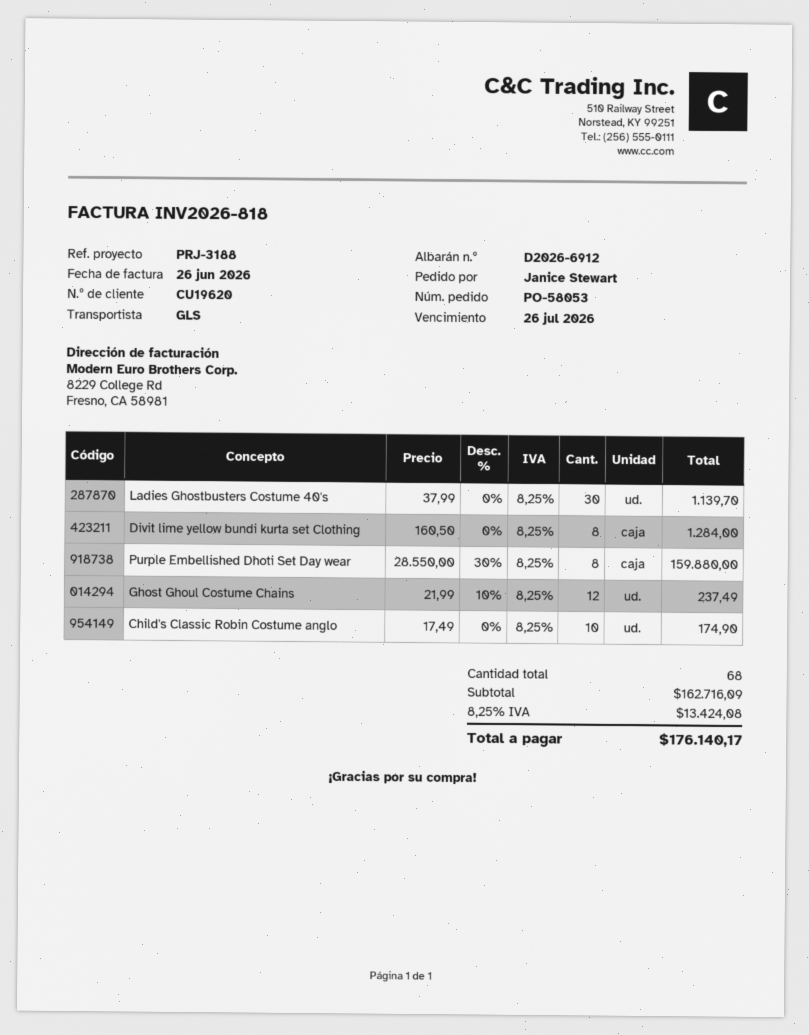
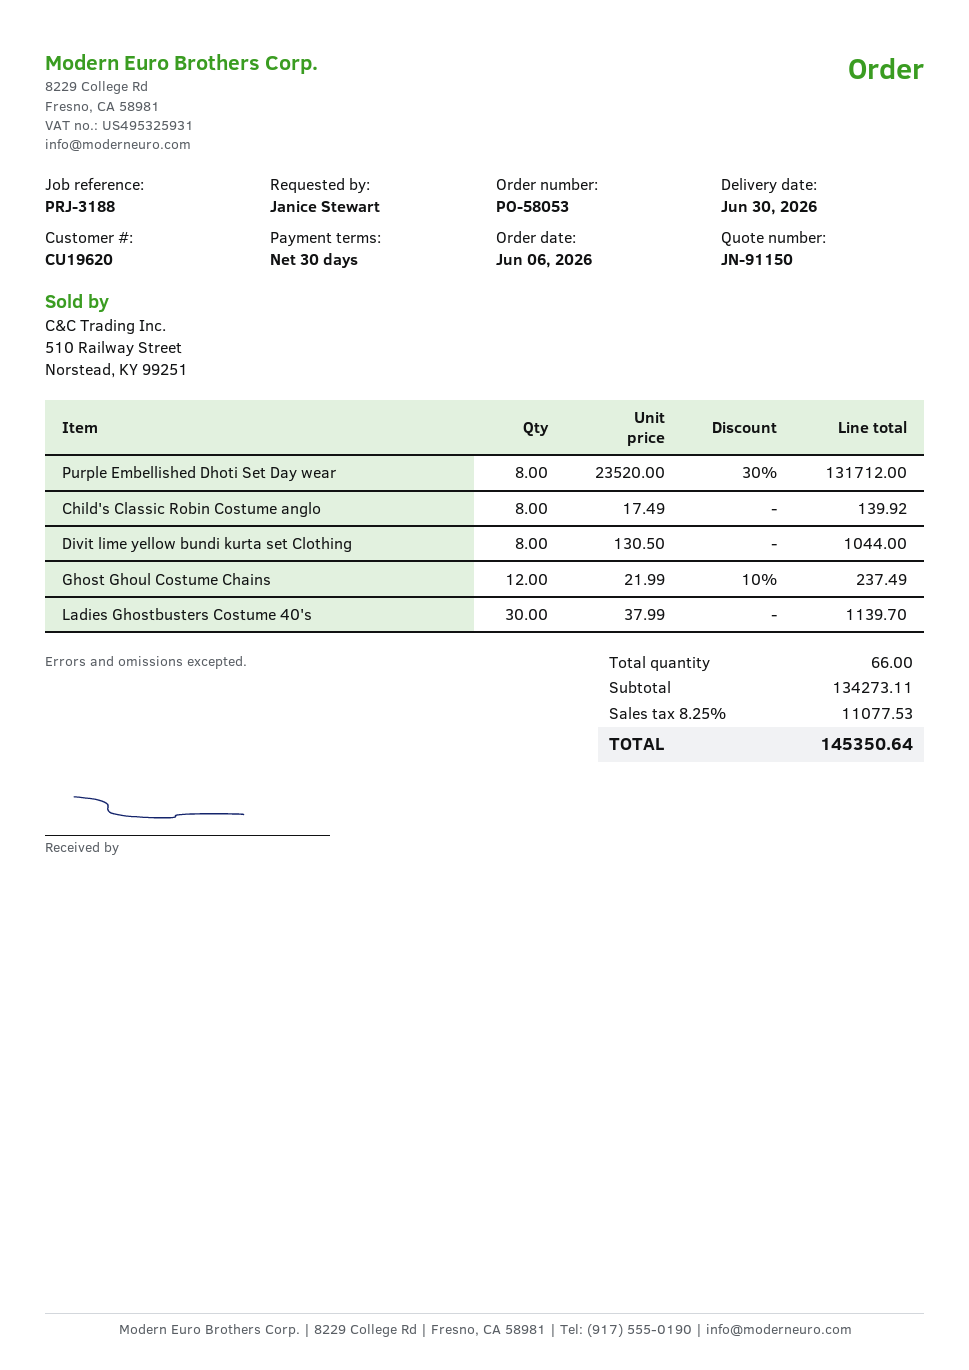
Divit lime yellow bundi kurta set Clothing: 8 x 160.50 = 1284.00 -> 8 x 130.50 = 1044.00
Purple Embellished Dhoti Set Day wear: 8 x 28550.00 - 30% = 159880.00 -> 8 x 23520.00 - 30% = 131712.00
Child's Classic Robin Costume anglo: 10 x 17.49 = 174.90 -> 8 x 17.49 = 139.92
total quantity: 68 -> 66
subtotal: 162716.09 -> 134273.11
tax: 8.25% = 13424.08 -> 8.25% = 11077.53
total: 176140.17 -> 145350.64

